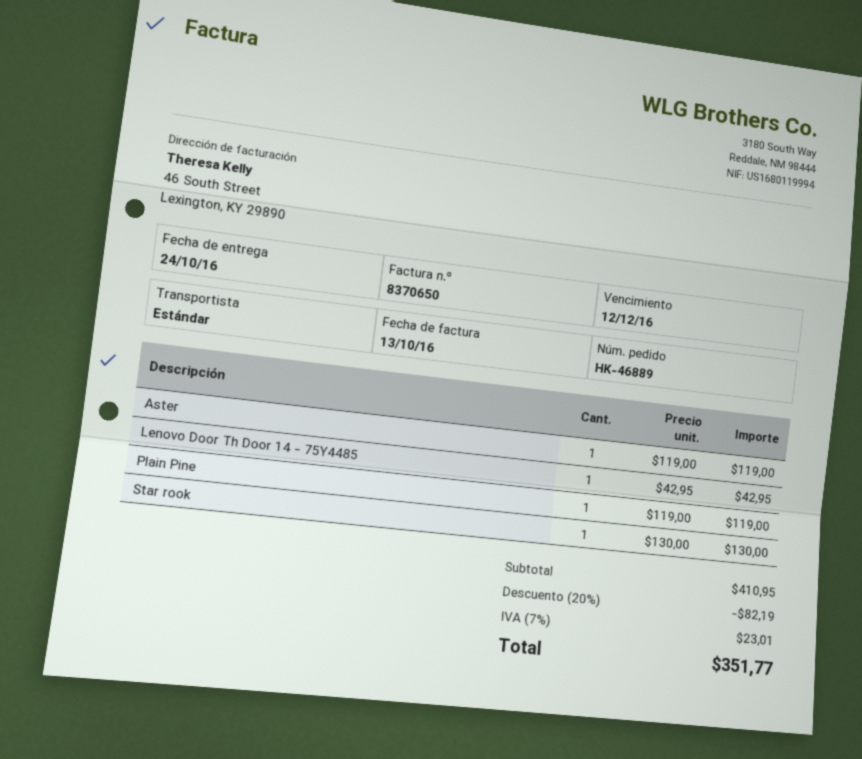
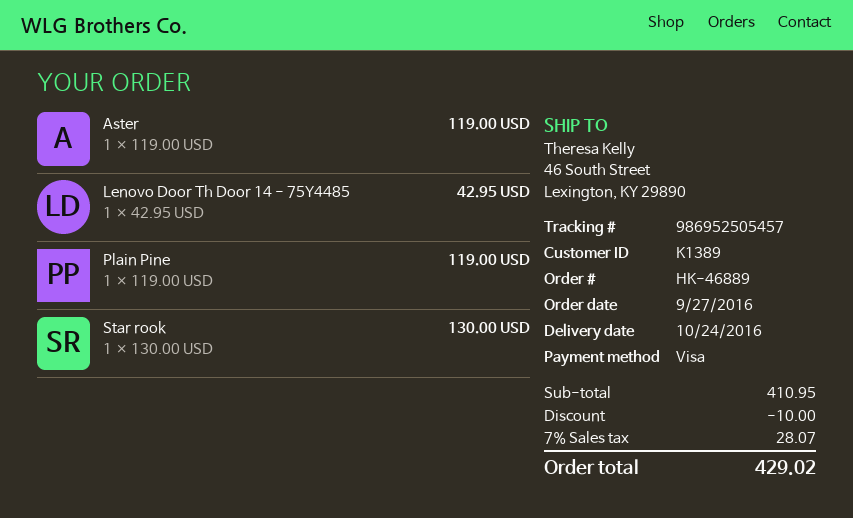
discount: 82.19 -> 10.00
tax: 7% = 23.01 -> 7% = 28.07
total: 351.77 -> 429.02

